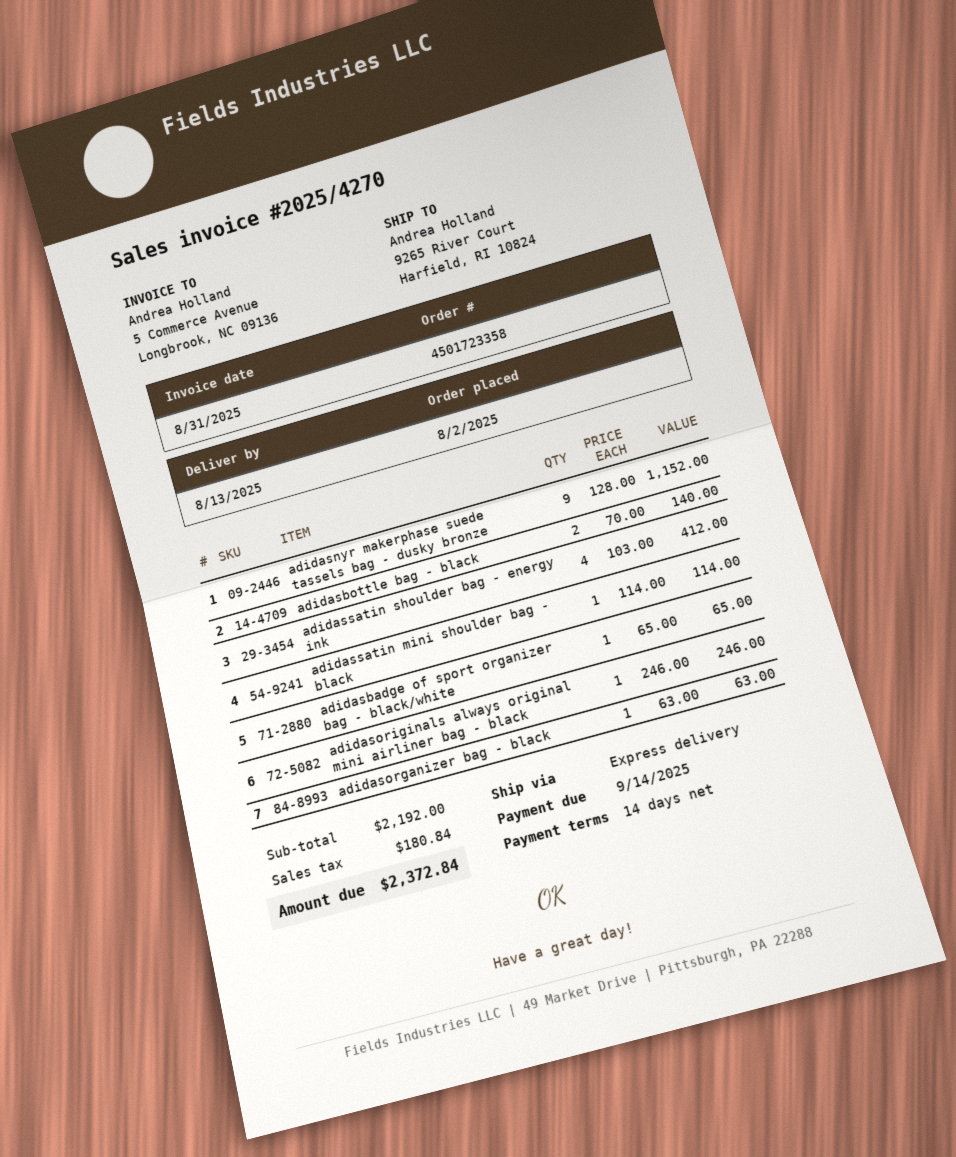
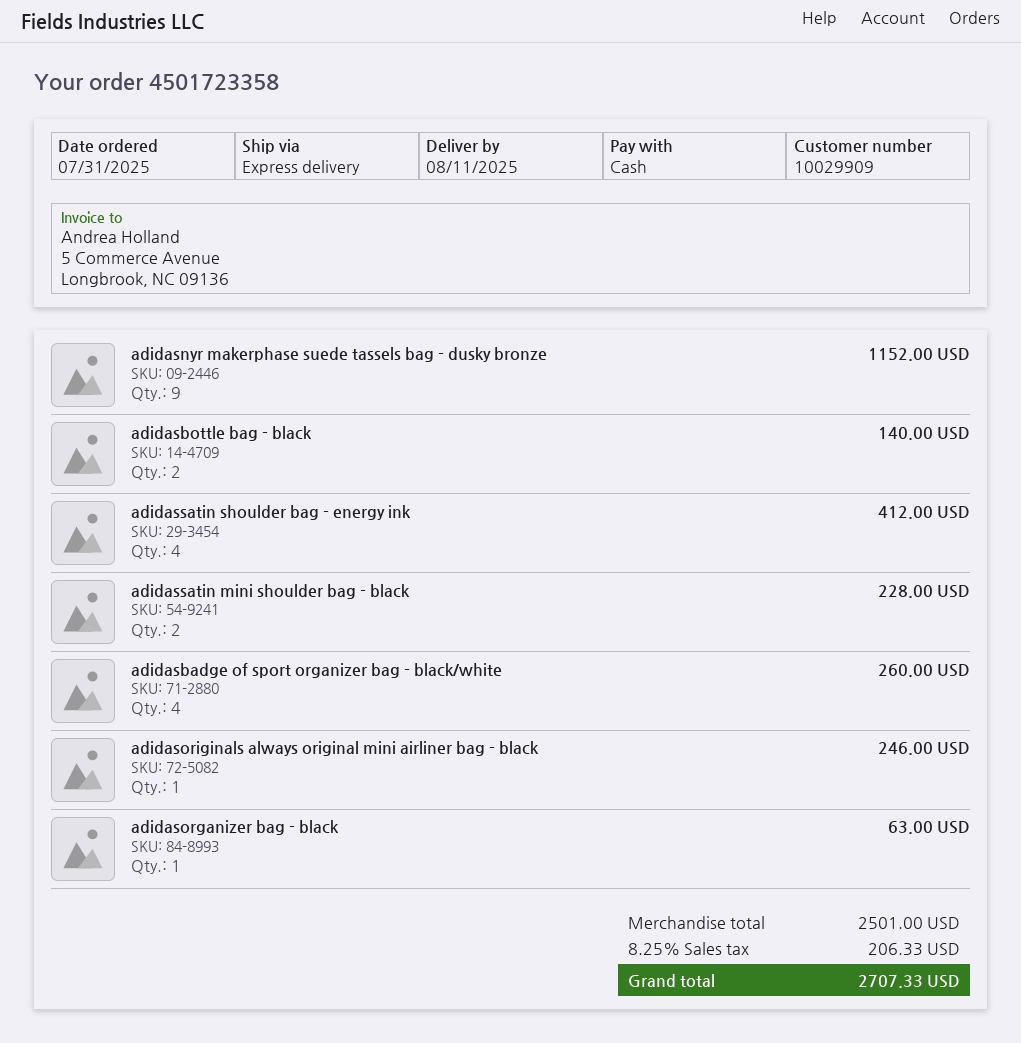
order date: 2025-08-02 -> 2025-07-31
delivery date: 2025-08-13 -> 2025-08-11
adidassatin mini shoulder bag - black: 1 for 114.00 -> 2 for 228.00
adidasbadge of sport organizer bag - black/white: 1 for 65.00 -> 4 for 260.00
subtotal: 2192.00 -> 2501.00
tax: 180.84 -> 206.33
total: 2372.84 -> 2707.33

